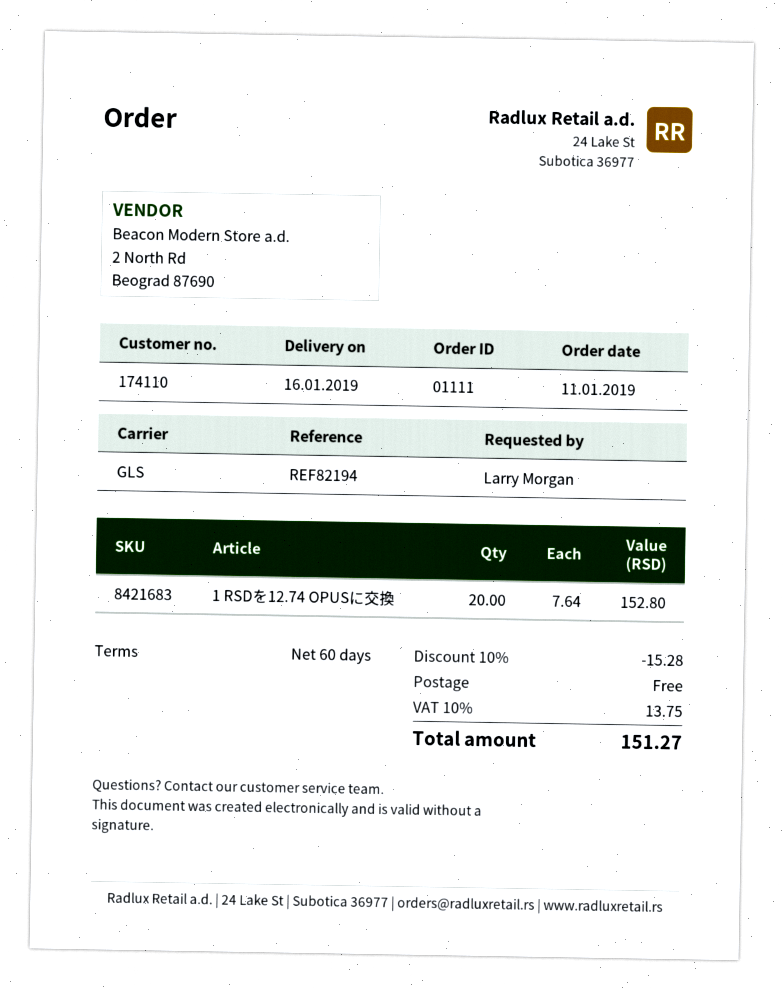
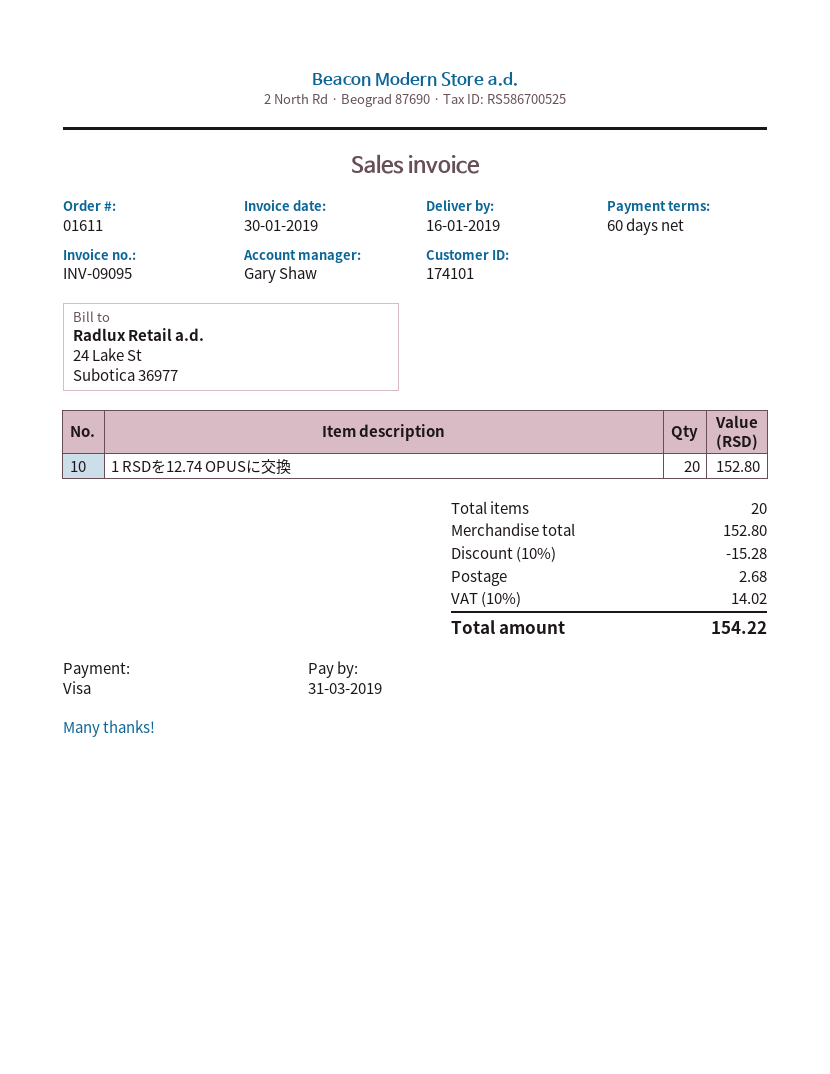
order number: 01111 -> 01611
customer number: 174110 -> 174101
shipping: 0.00 -> 2.68
tax: 10% = 13.75 -> 10% = 14.02
total: 151.27 -> 154.22

